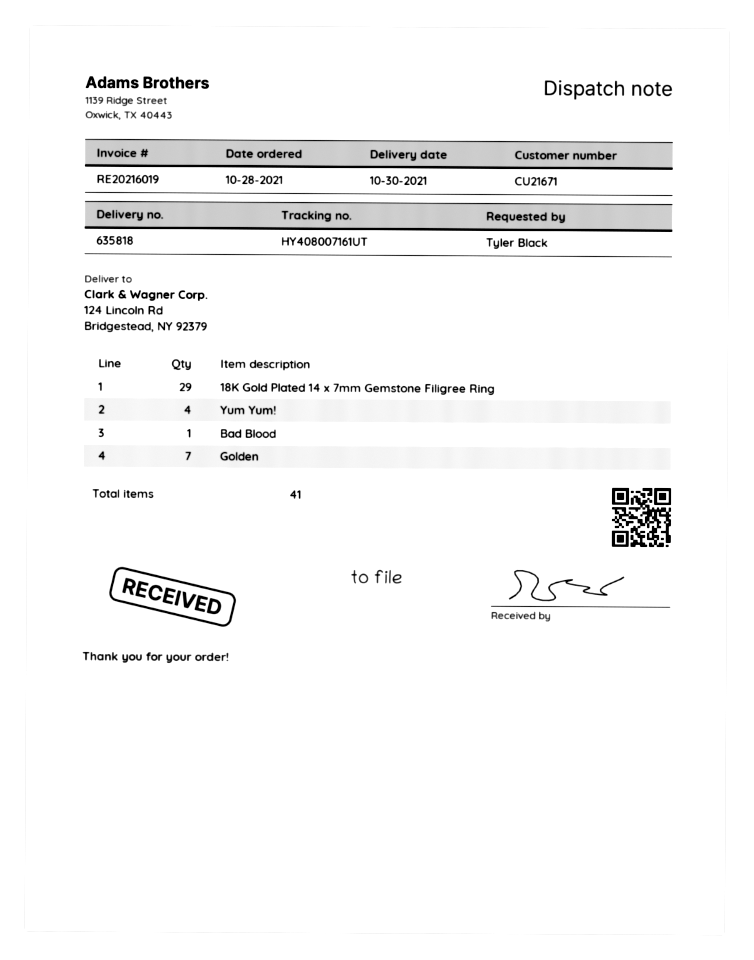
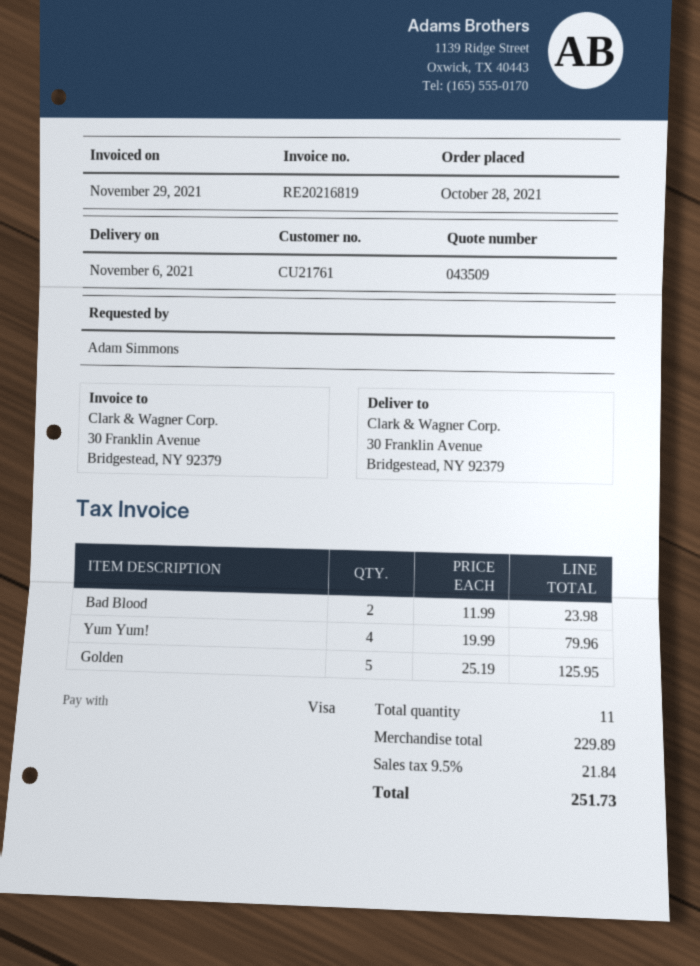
delivery date: 2021-10-30 -> 2021-11-06
invoice number: RE20216019 -> RE20216819
customer number: CU21671 -> CU21761
ordered by: Tyler Black -> Adam Simmons
ship to: 124 Lincoln Rd, Bridgestead, NY 92379 -> 30 Franklin Avenue, Bridgestead, NY 92379
18K Gold Plated 14 x 7mm Gemstone Filigree Ring: 29 -> none
Bad Blood: 1 -> 2
Golden: 7 -> 5
total quantity: 41 -> 11

